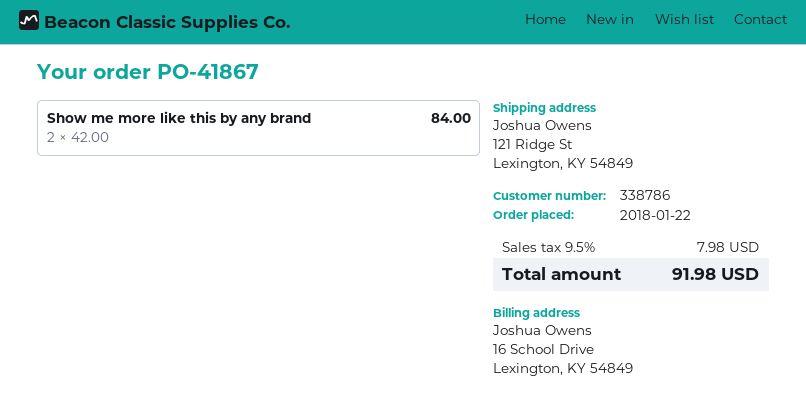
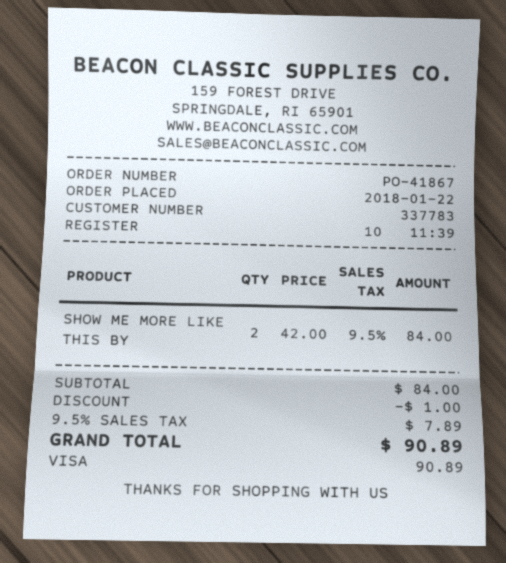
customer number: 338786 -> 337783
discount: none -> 1.00
tax: 9.5% = 7.98 -> 9.5% = 7.89
total: 91.98 -> 90.89

